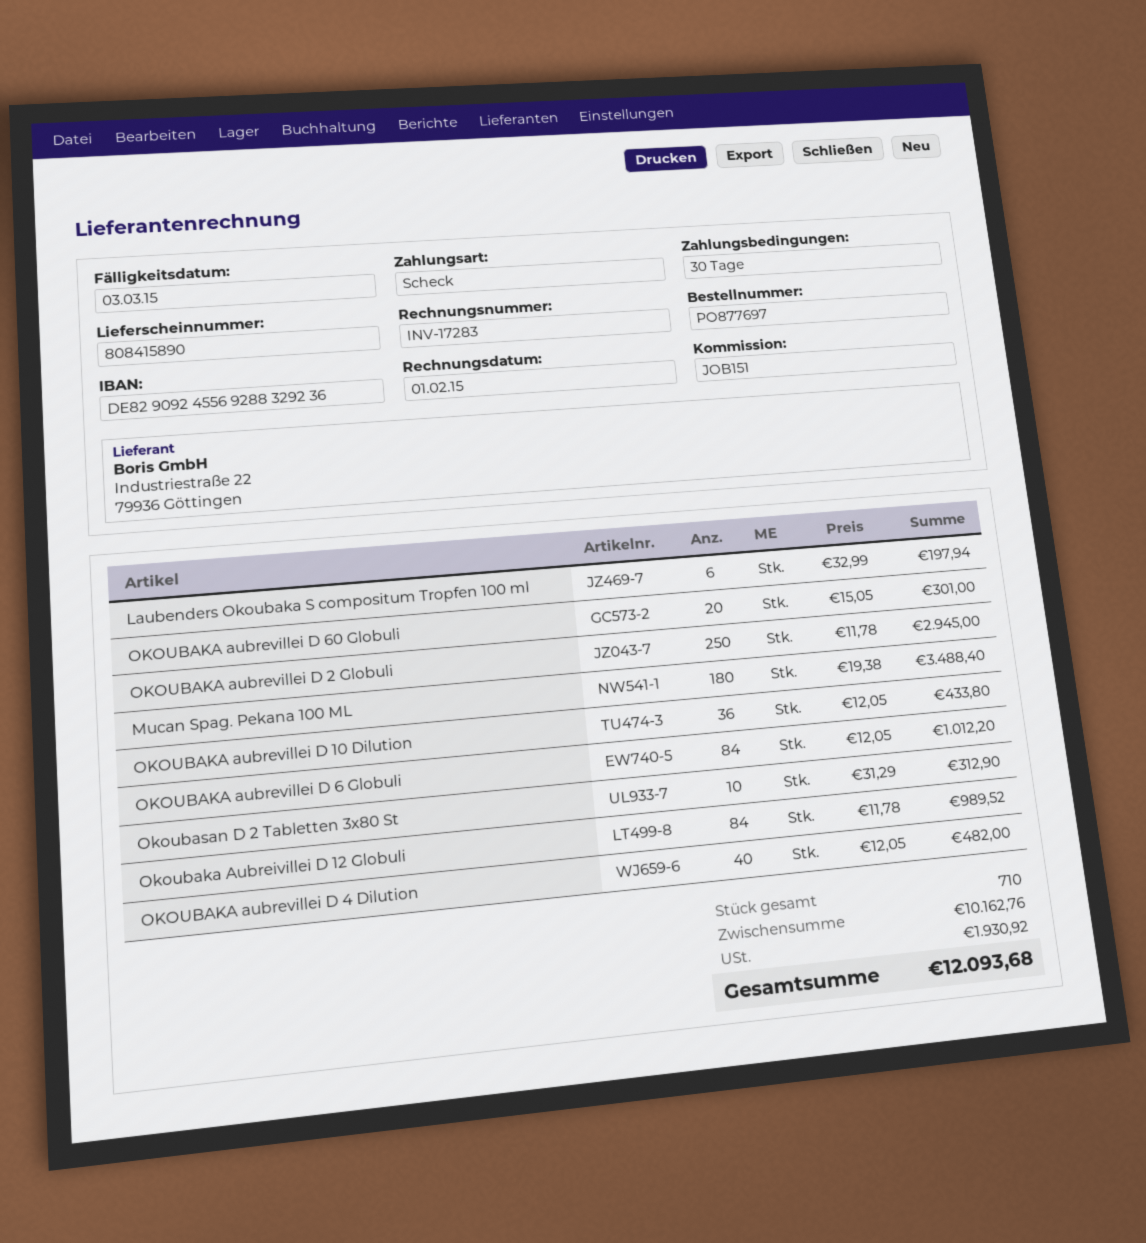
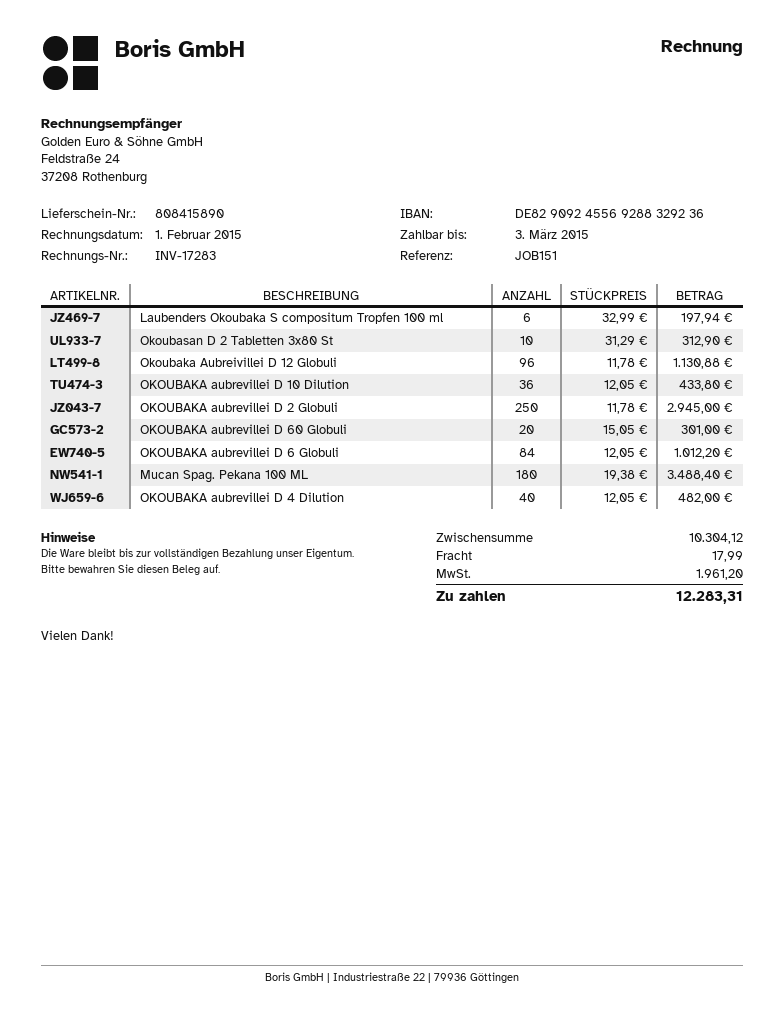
Okoubaka Aubreivillei D 12 Globuli: 84 x 11.78 = 989.52 -> 96 x 11.78 = 1130.88
subtotal: 10162.76 -> 10304.12
shipping: none -> 17.99
tax: 1930.92 -> 1961.20
total: 12093.68 -> 12283.31

